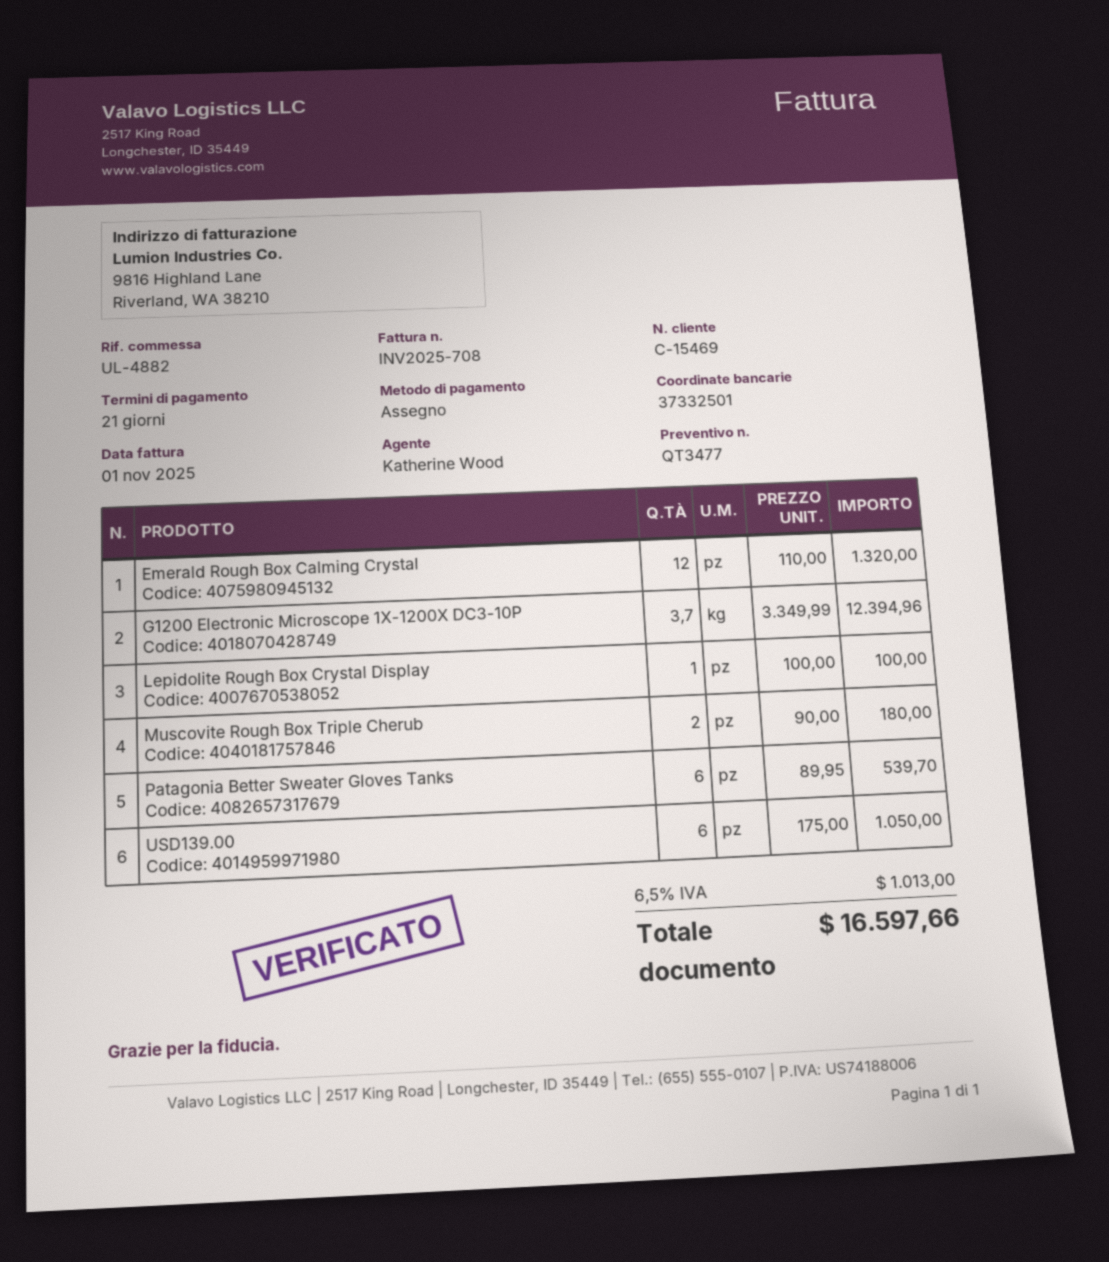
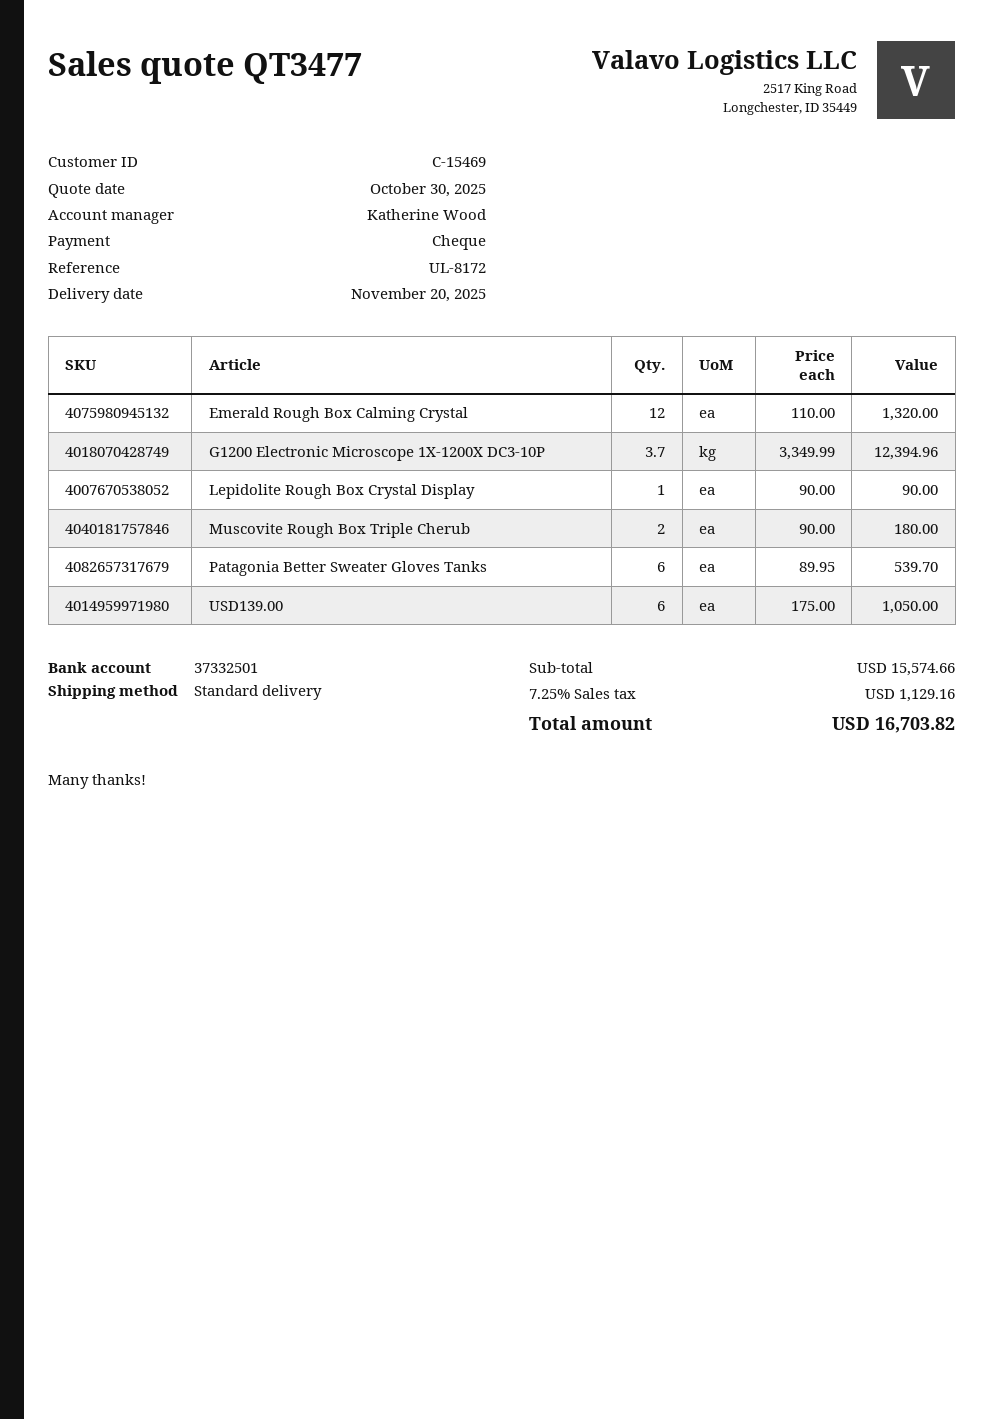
reference: UL-4882 -> UL-8172
Lepidolite Rough Box Crystal Display: 1 x 100.00 = 100.00 -> 1 x 90.00 = 90.00
tax: 6.5% = 1013.00 -> 7.25% = 1129.16
total: 16597.66 -> 16703.82

